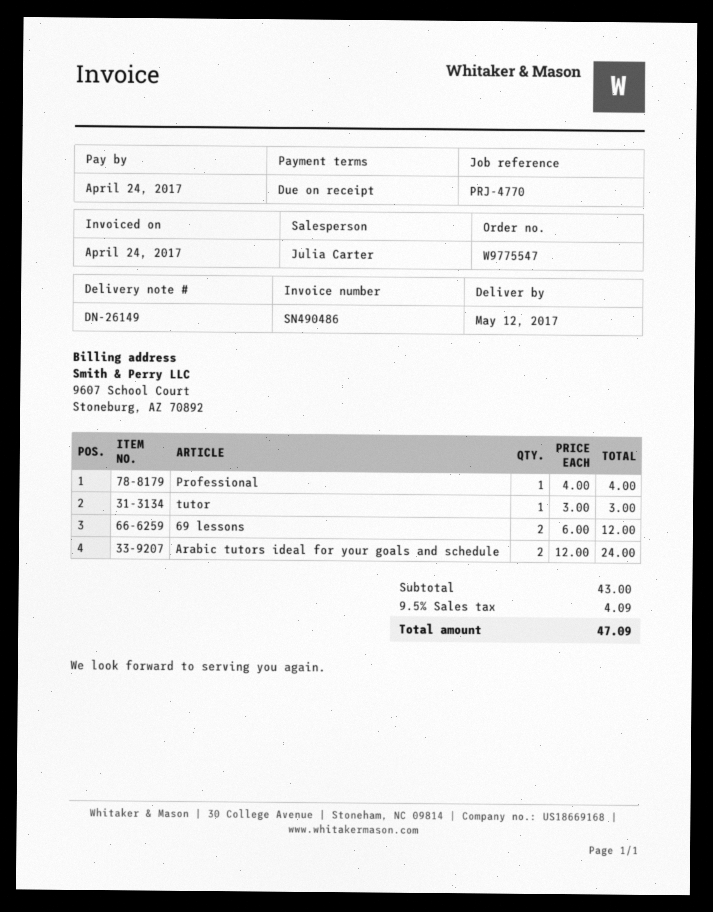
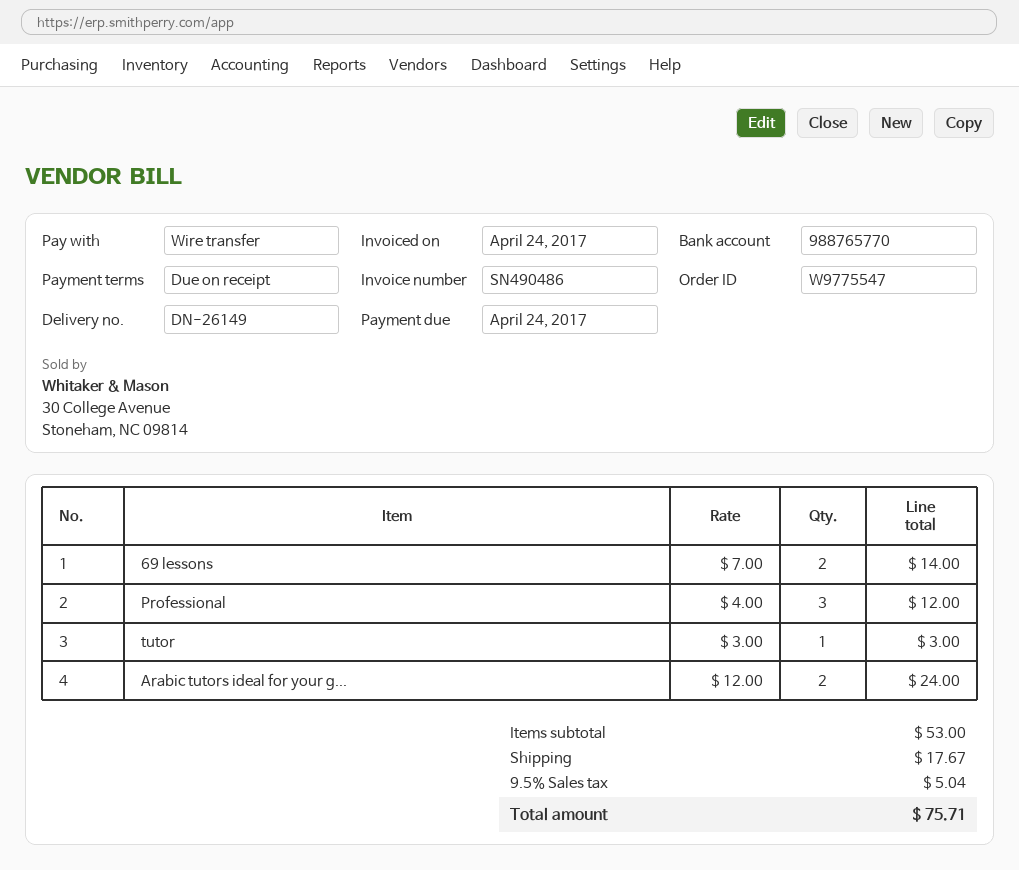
Professional: 1 x 4.00 = 4.00 -> 3 x 4.00 = 12.00
69 lessons: 2 x 6.00 = 12.00 -> 2 x 7.00 = 14.00
subtotal: 43.00 -> 53.00
shipping: none -> 17.67
tax: 9.5% = 4.09 -> 9.5% = 5.04
total: 47.09 -> 75.71

